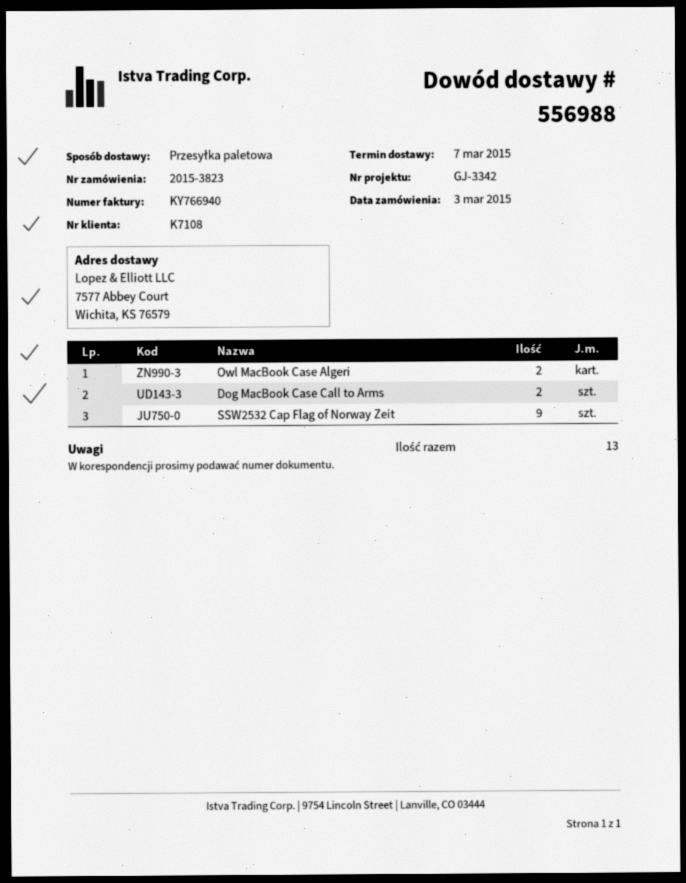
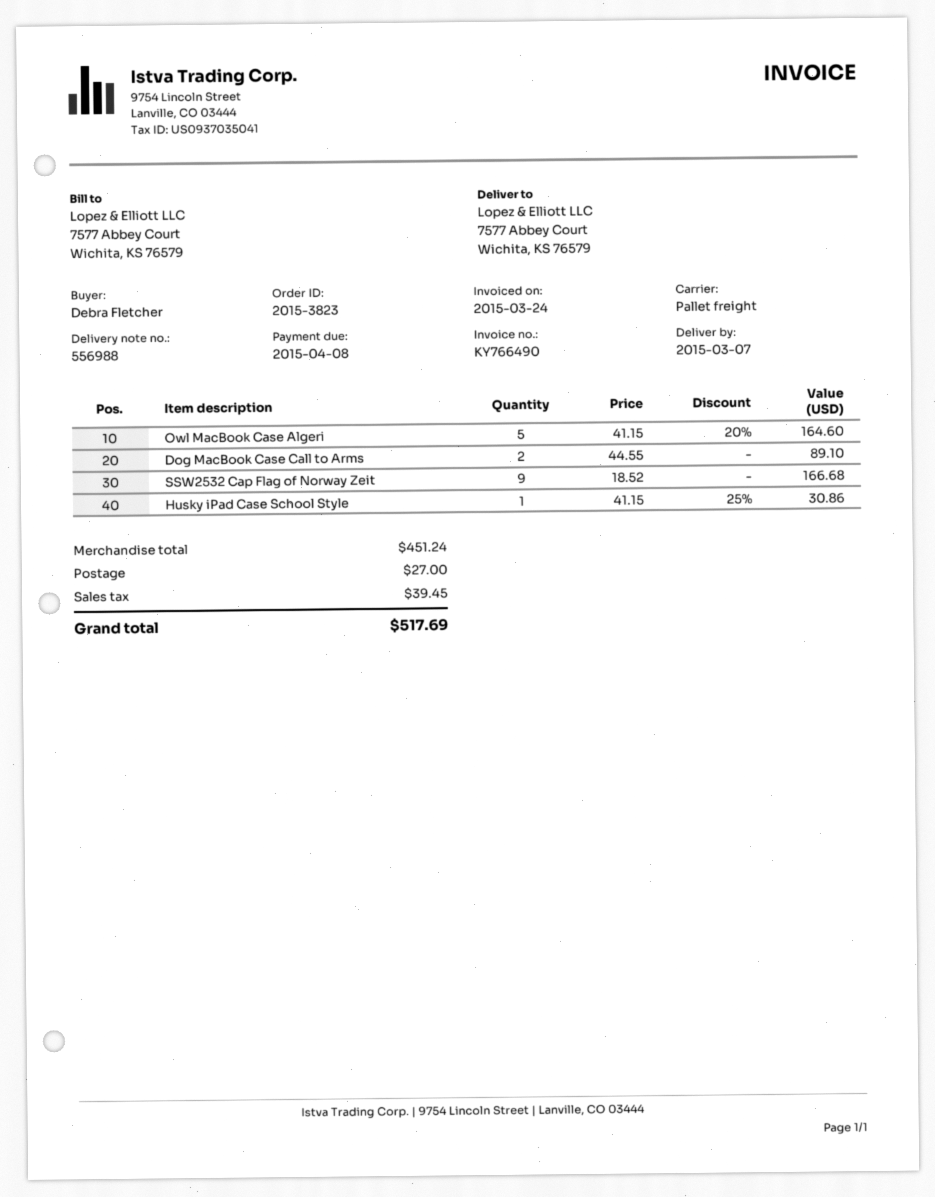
invoice number: KY766940 -> KY766490
Owl MacBook Case Algeri: 2 -> 5
Husky iPad Case School Style: none -> 1

